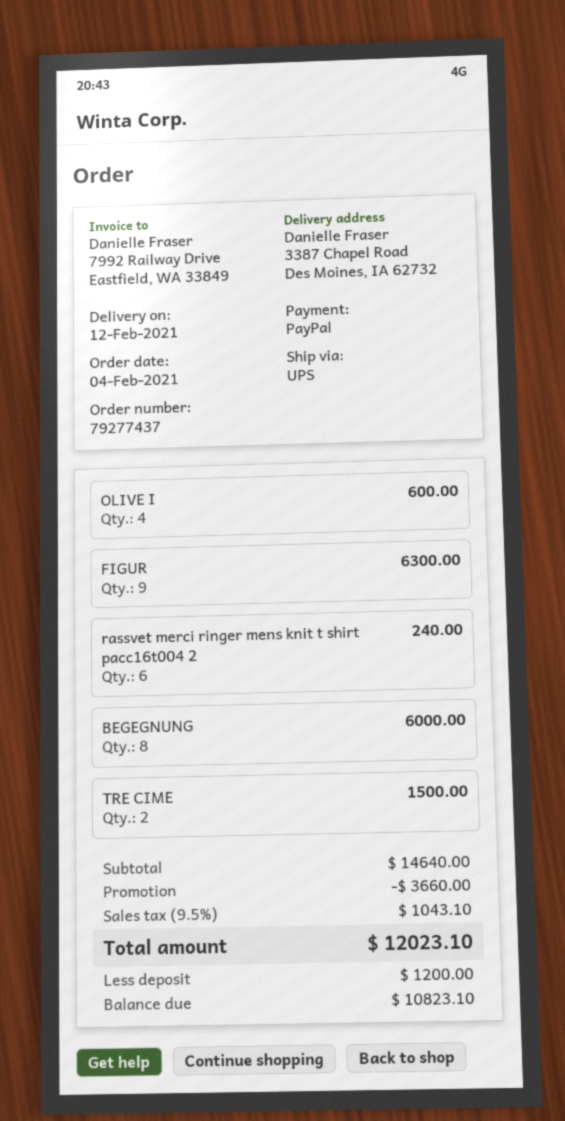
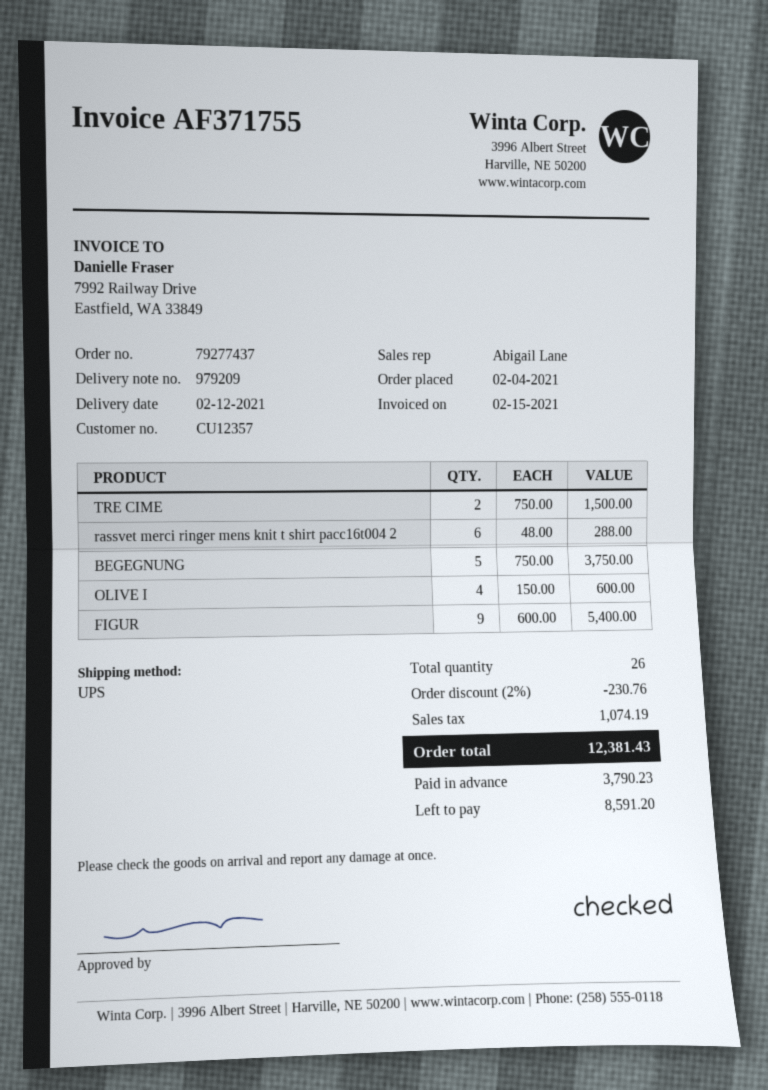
FIGUR: 9 for 6300.00 -> 9 for 5400.00
rassvet merci ringer mens knit t shirt pacc16t004 2: 6 for 240.00 -> 6 for 288.00
BEGEGNUNG: 8 for 6000.00 -> 5 for 3750.00
discount: 3660.00 -> 230.76
tax: 1043.10 -> 1074.19
total: 12023.10 -> 12381.43
deposit: 1200.00 -> 3790.23
balance: 10823.10 -> 8591.20

